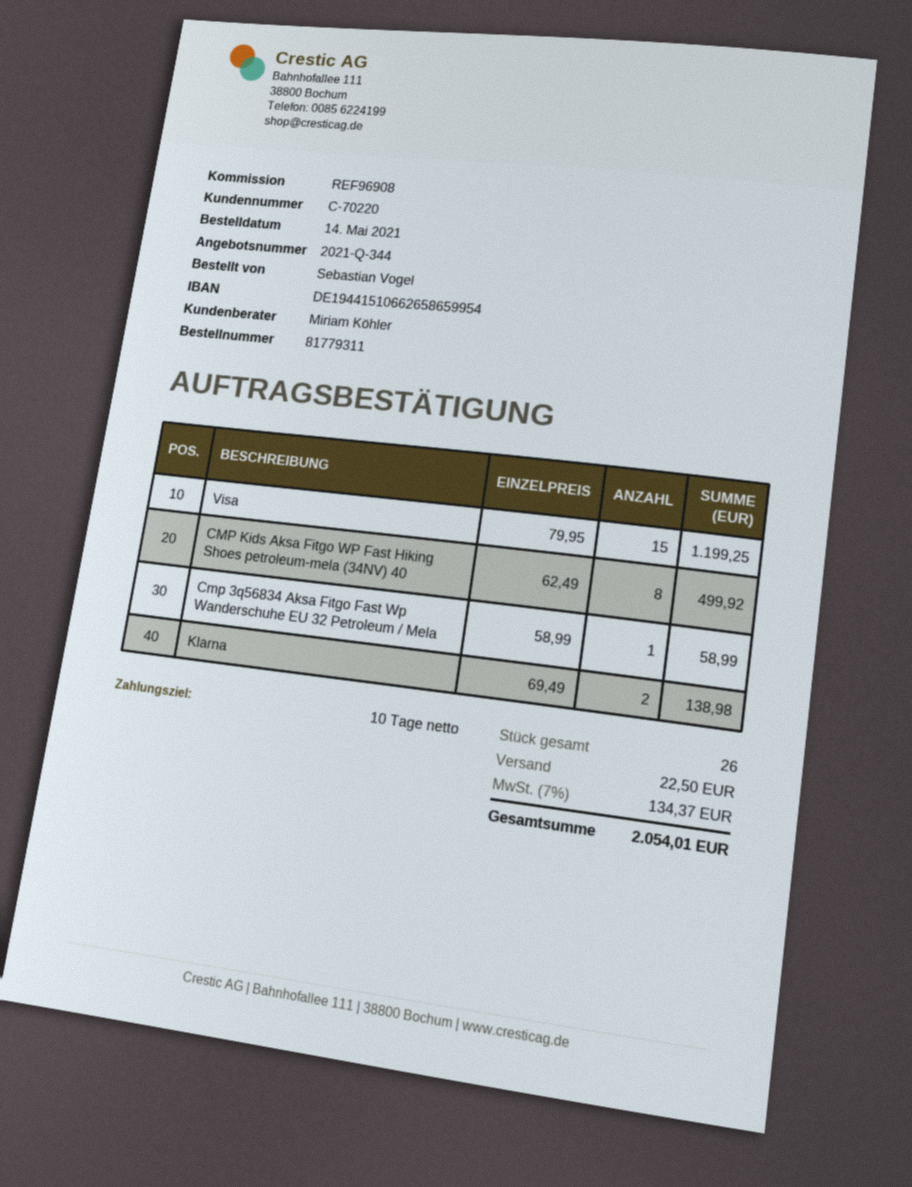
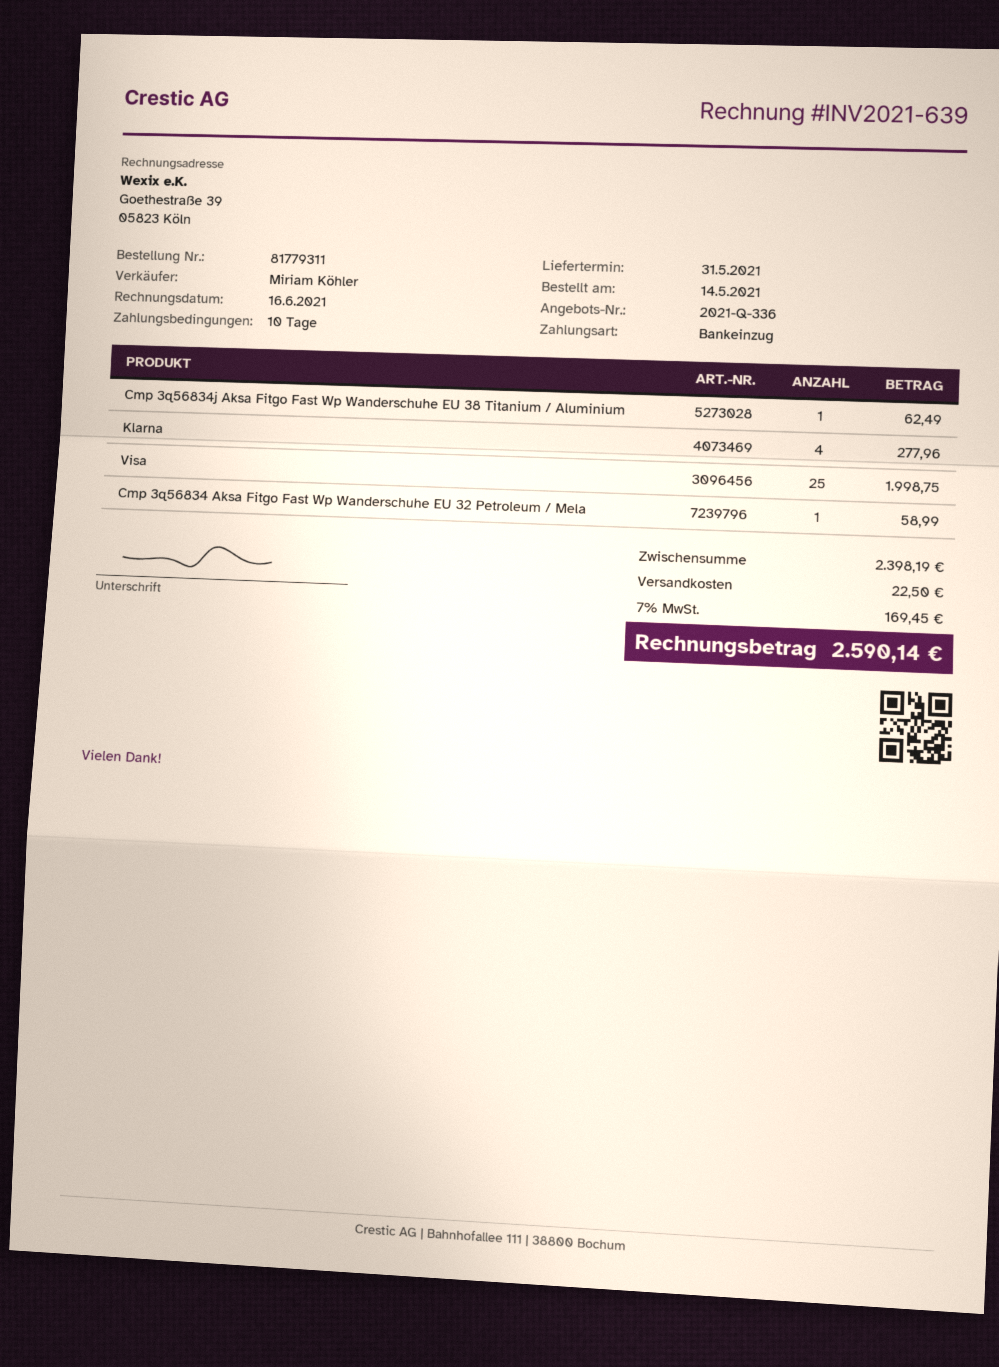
quote number: 2021-Q-344 -> 2021-Q-336
Visa: 15 for 1199.25 -> 25 for 1998.75
CMP Kids Aksa Fitgo WP Fast Hiking Shoes petroleum-mela (34NV) 40: 8 for 499.92 -> none
Klarna: 2 for 138.98 -> 4 for 277.96
Cmp 3q56834j Aksa Fitgo Fast Wp Wanderschuhe EU 38 Titanium / Aluminium: none -> 1 for 62.49
tax: 7% = 134.37 -> 7% = 169.45
total: 2054.01 -> 2590.14

